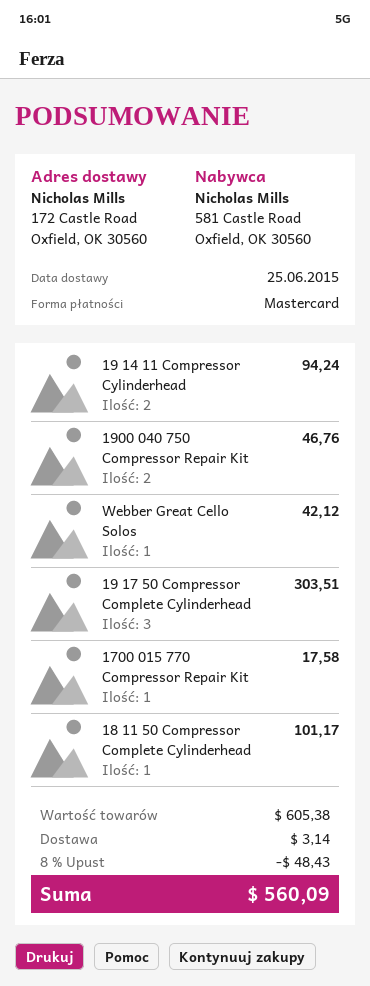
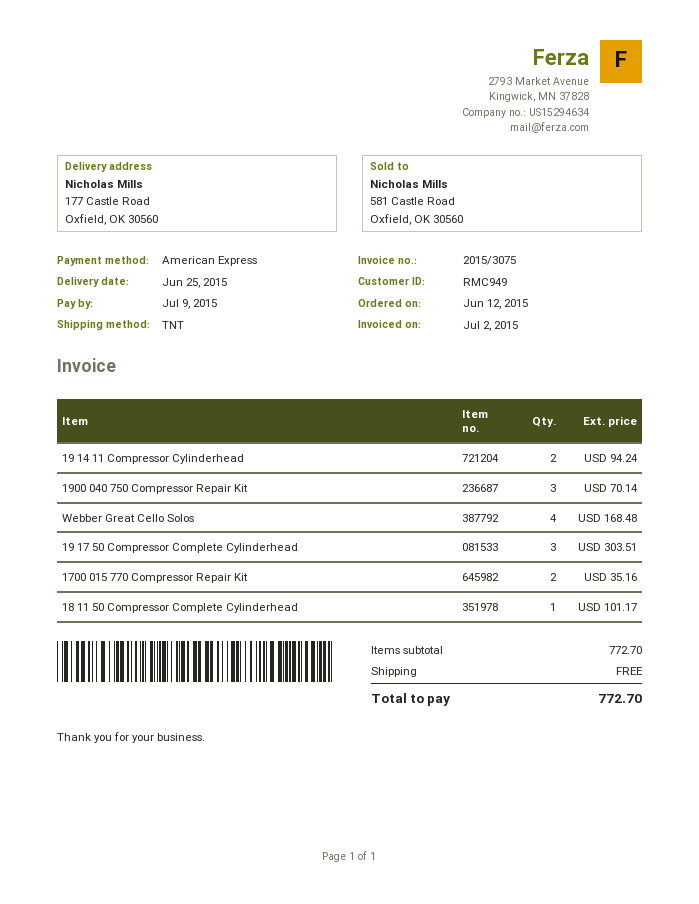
payment method: Mastercard -> American Express
ship to: 172 Castle Road, Oxfield, OK 30560 -> 177 Castle Road, Oxfield, OK 30560
1900 040 750 Compressor Repair Kit: 2 for 46.76 -> 3 for 70.14
Webber Great Cello Solos: 1 for 42.12 -> 4 for 168.48
1700 015 770 Compressor Repair Kit: 1 for 17.58 -> 2 for 35.16
subtotal: 605.38 -> 772.70
discount: 8% = 48.43 -> none
shipping: 3.14 -> 0.00
total: 560.09 -> 772.70

